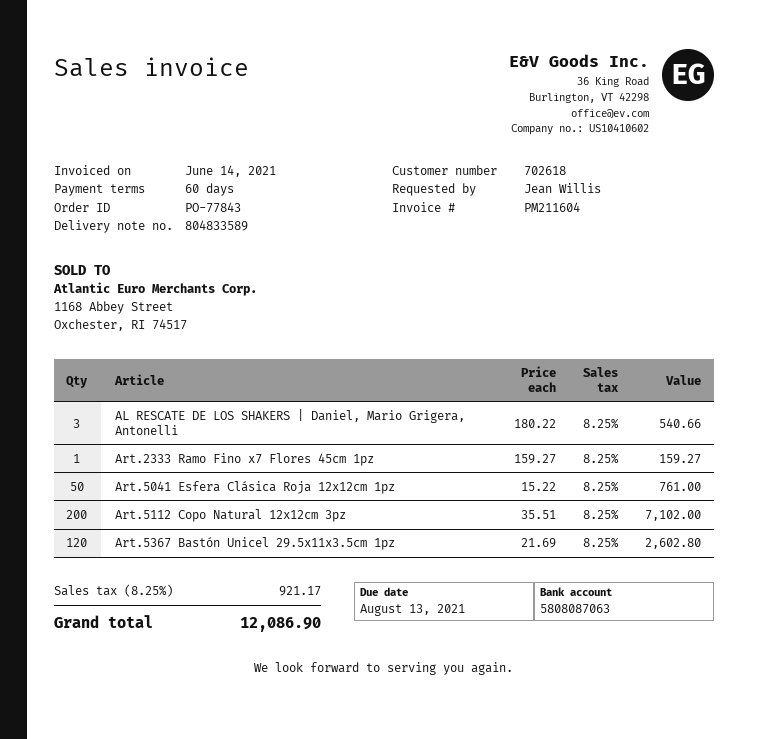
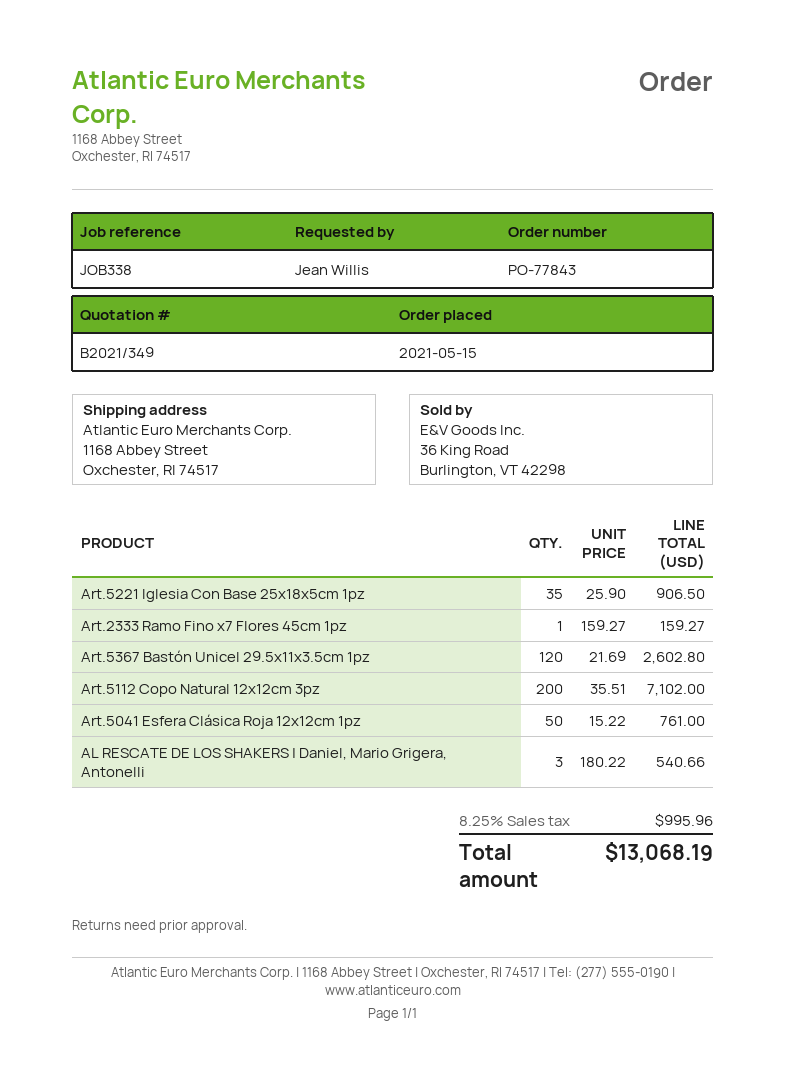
Art.5221 Iglesia Con Base 25x18x5cm 1pz: none -> 35 x 25.90 = 906.50
tax: 8.25% = 921.17 -> 8.25% = 995.96
total: 12086.90 -> 13068.19

